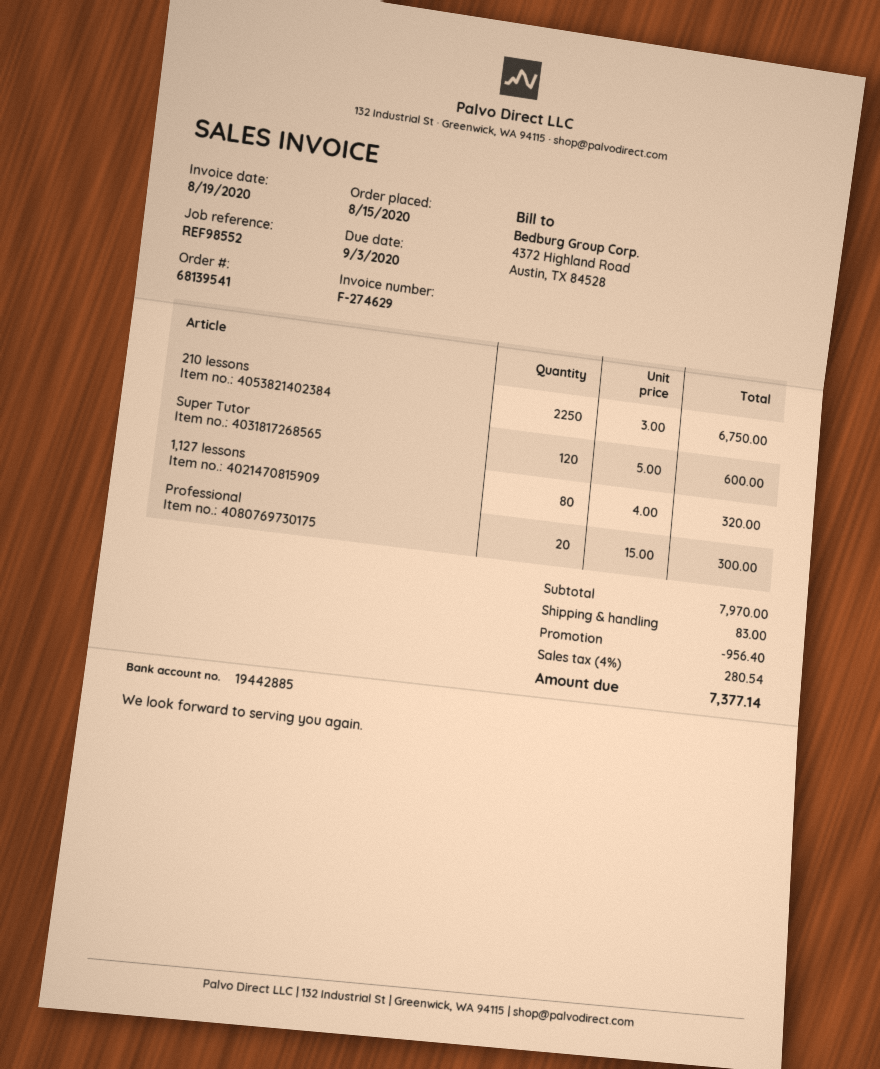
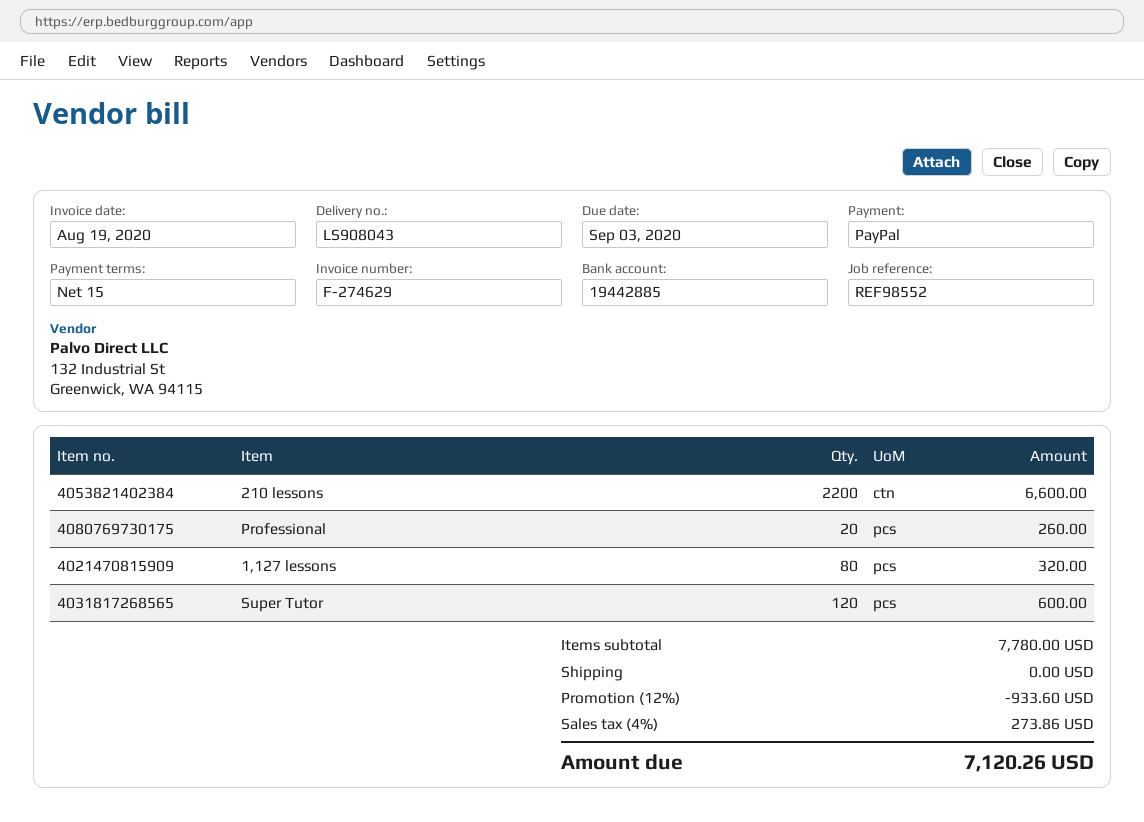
210 lessons: 2250 for 6750.00 -> 2200 for 6600.00
Professional: 20 for 300.00 -> 20 for 260.00
subtotal: 7970.00 -> 7780.00
discount: 956.40 -> 933.60
shipping: 83.00 -> 0.00
tax: 4% = 280.54 -> 4% = 273.86
total: 7377.14 -> 7120.26

